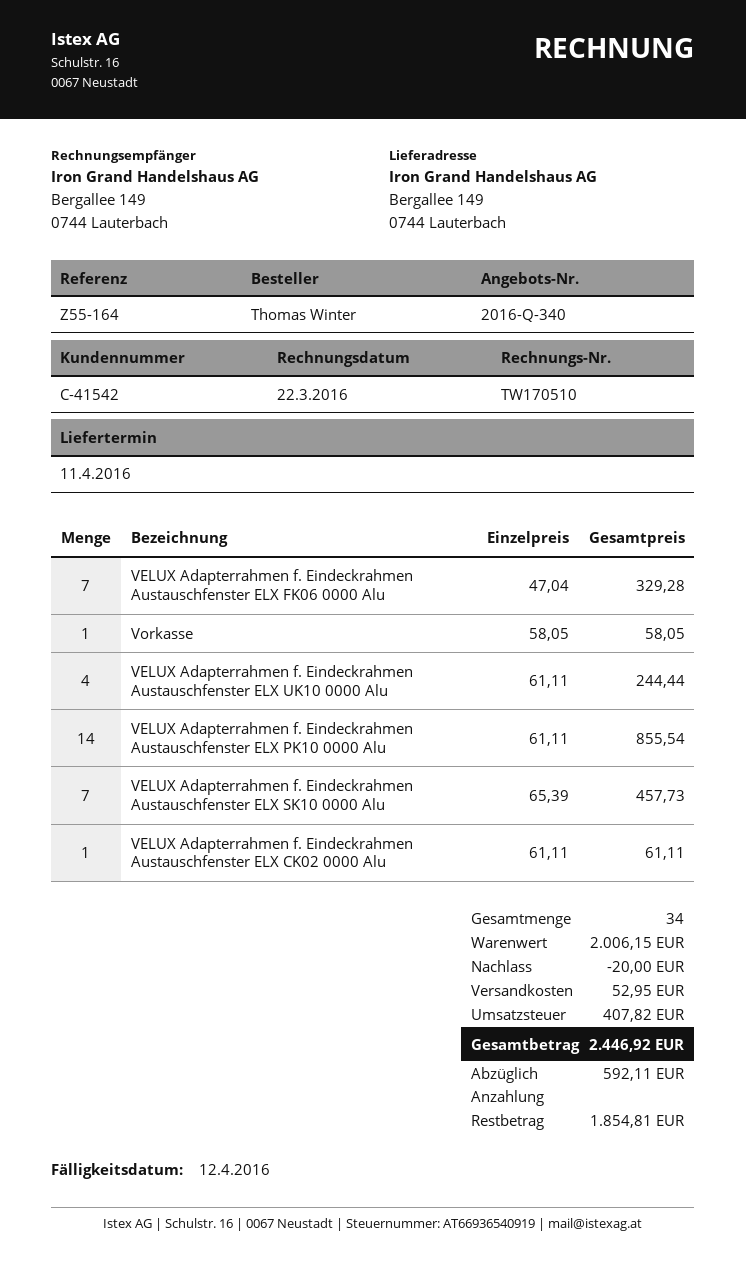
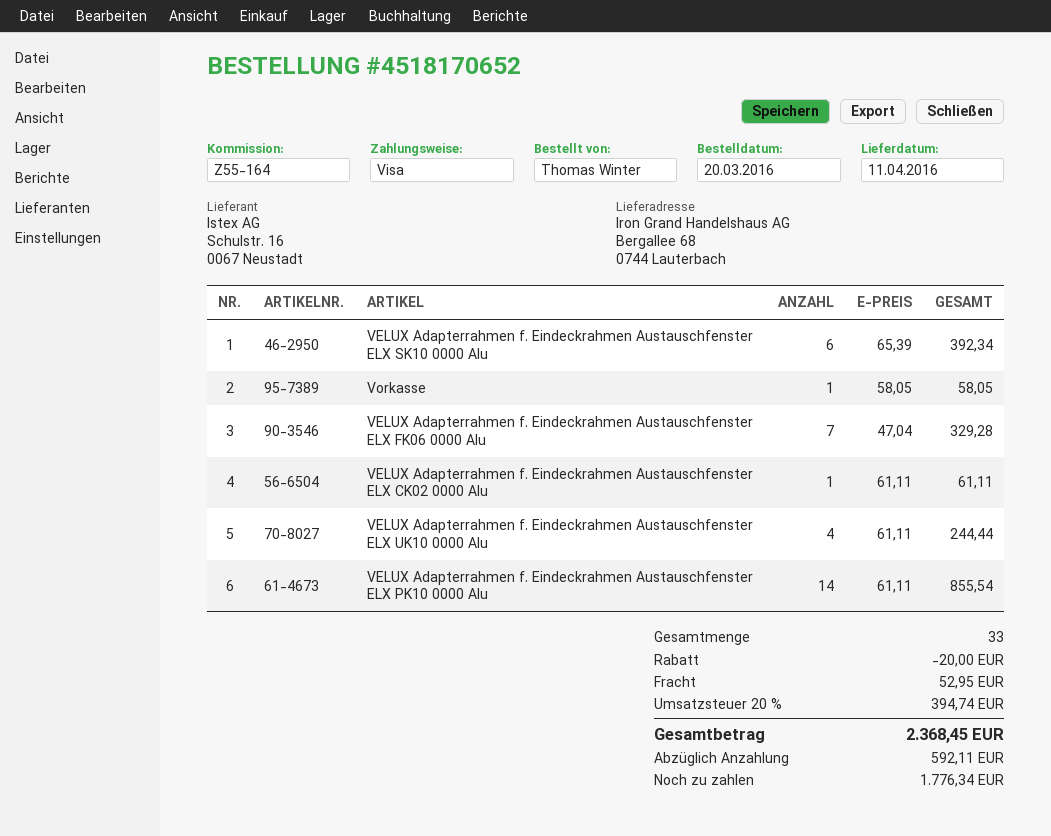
ship to: Bergallee 149, 0744 Lauterbach -> Bergallee 68, 0744 Lauterbach
VELUX Adapterrahmen f. Eindeckrahmen Austauschfenster ELX SK10 0000 Alu: 7 x 65.39 = 457.73 -> 6 x 65.39 = 392.34
total quantity: 34 -> 33
tax: 407.82 -> 394.74
total: 2446.92 -> 2368.45
balance: 1854.81 -> 1776.34

